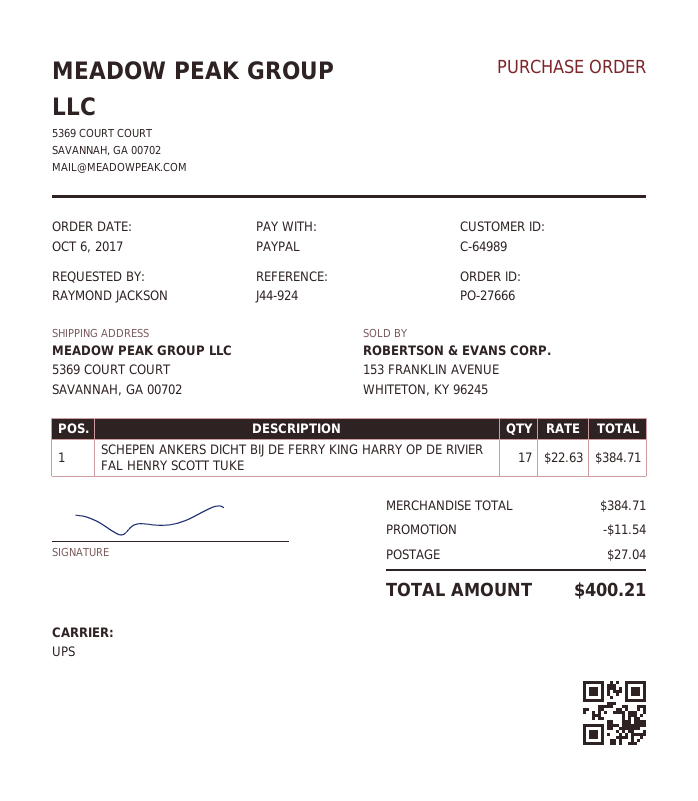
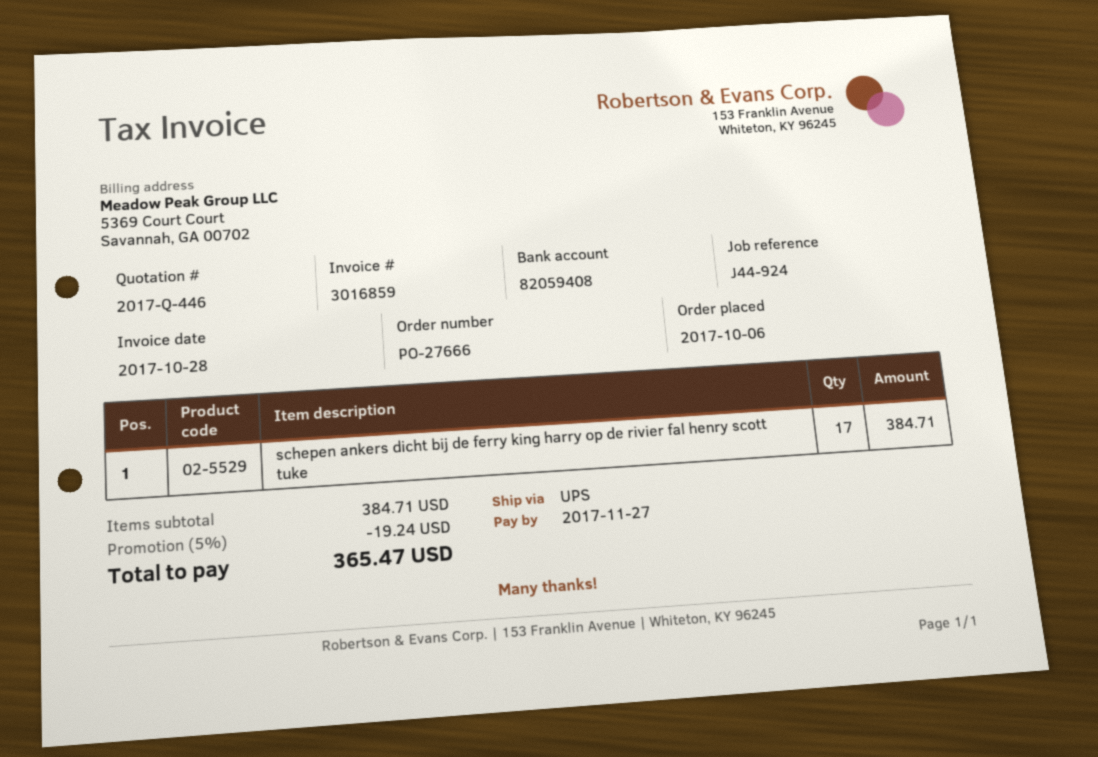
discount: 11.54 -> 19.24
shipping: 27.04 -> none
total: 400.21 -> 365.47

